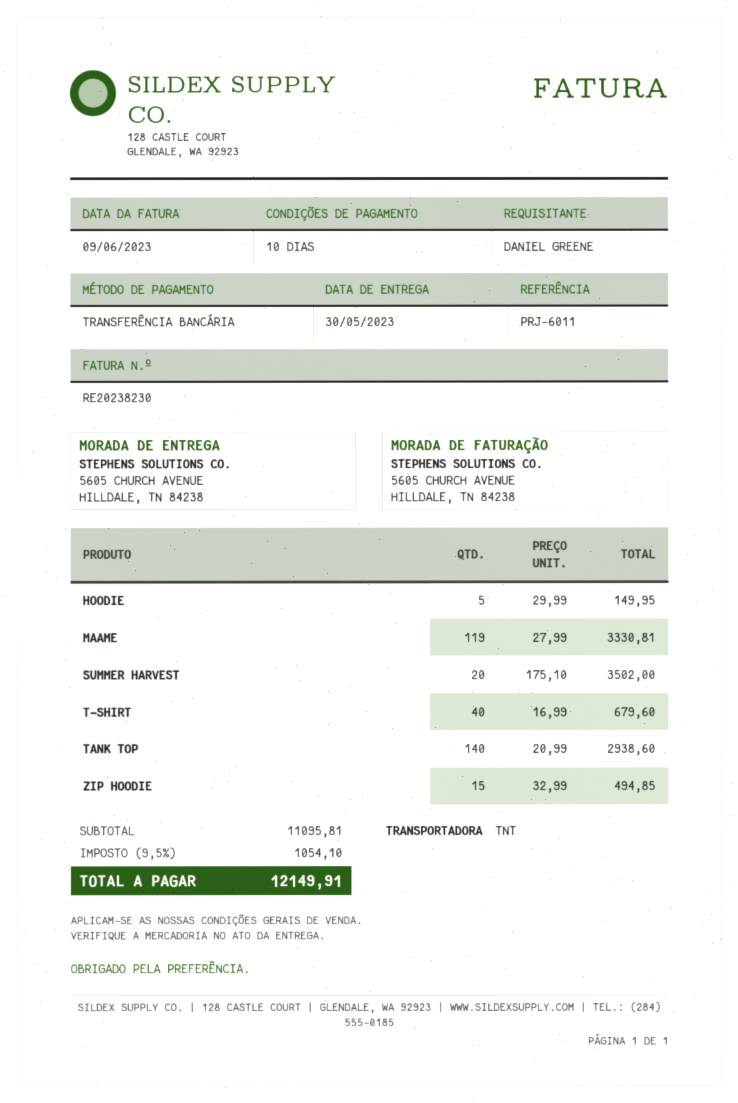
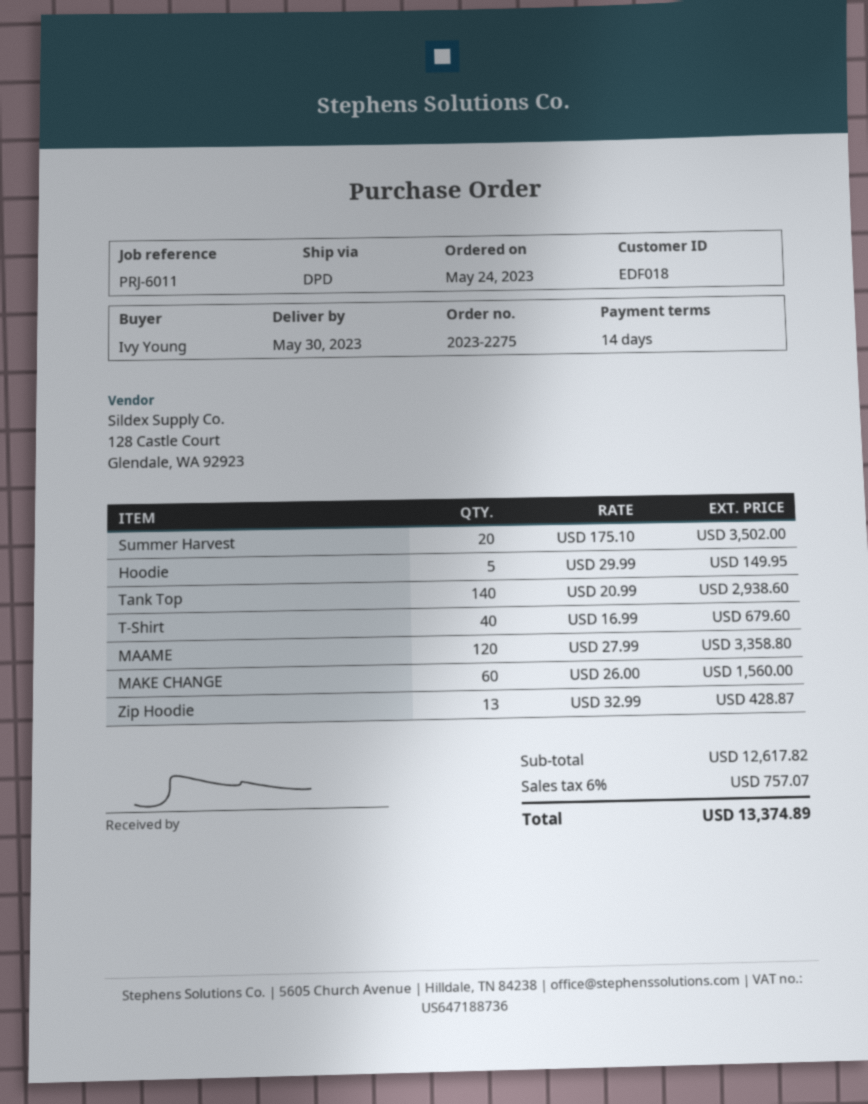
payment terms: 10 days -> 14 days
ordered by: DANIEL GREENE -> Ivy Young
shipping method: TNT -> DPD
MAAME: 119 x 27.99 = 3330.81 -> 120 x 27.99 = 3358.80
ZIP HOODIE: 15 x 32.99 = 494.85 -> 13 x 32.99 = 428.87
MAKE CHANGE: none -> 60 x 26.00 = 1560.00
subtotal: 11095.81 -> 12617.82
tax: 9.5% = 1054.10 -> 6% = 757.07
total: 12149.91 -> 13374.89

